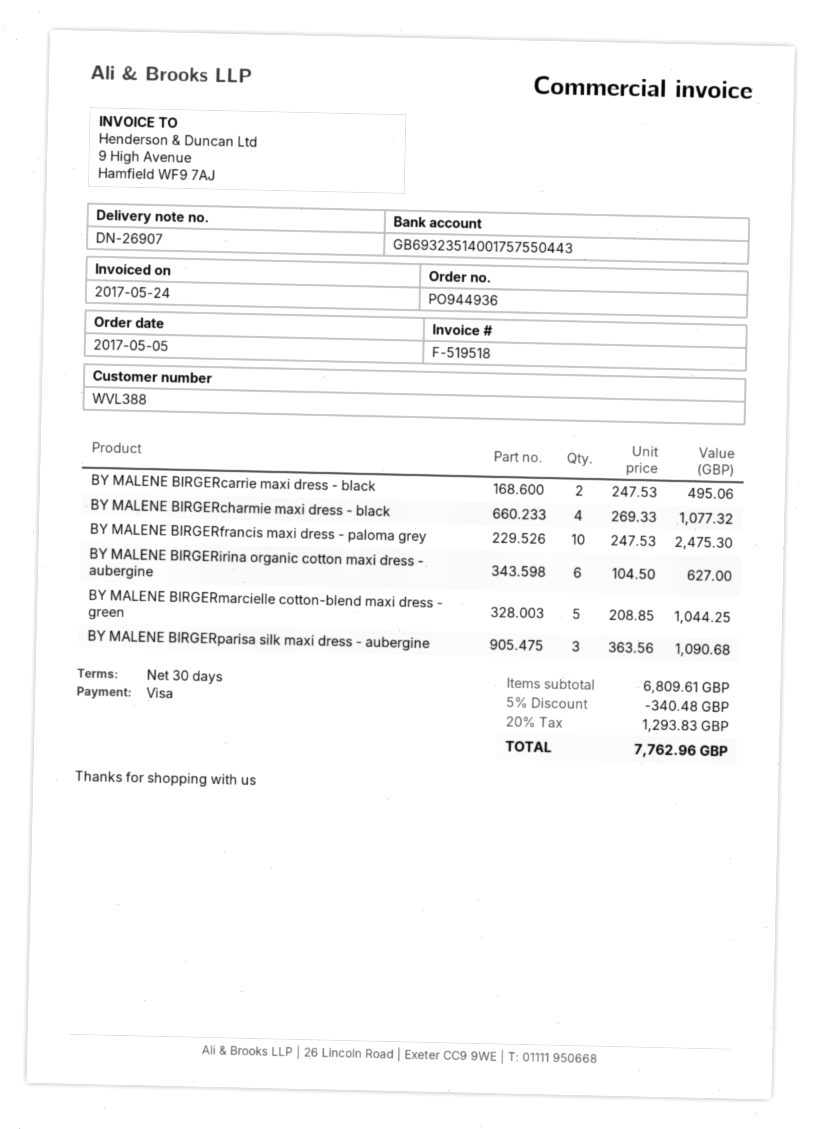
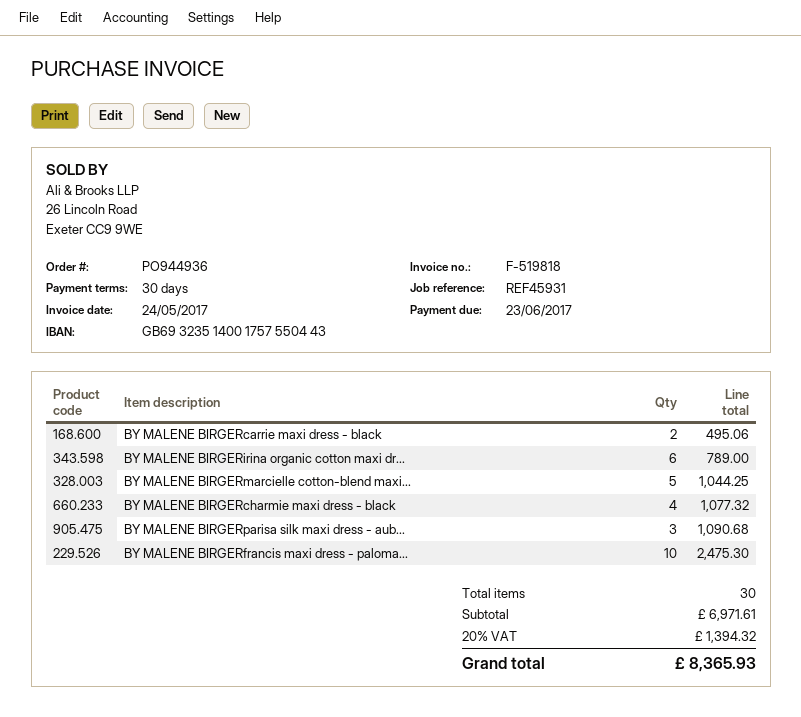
invoice number: F-519518 -> F-519818
BY MALENE BIRGERirina organic cotton maxi dress - aubergine: 6 for 627.00 -> 6 for 789.00
subtotal: 6809.61 -> 6971.61
discount: 5% = 340.48 -> none
tax: 20% = 1293.83 -> 20% = 1394.32
total: 7762.96 -> 8365.93

